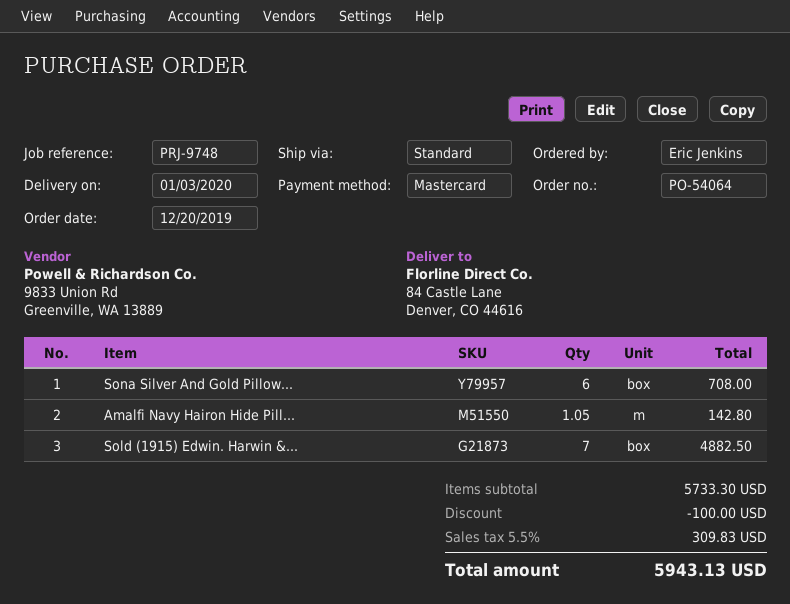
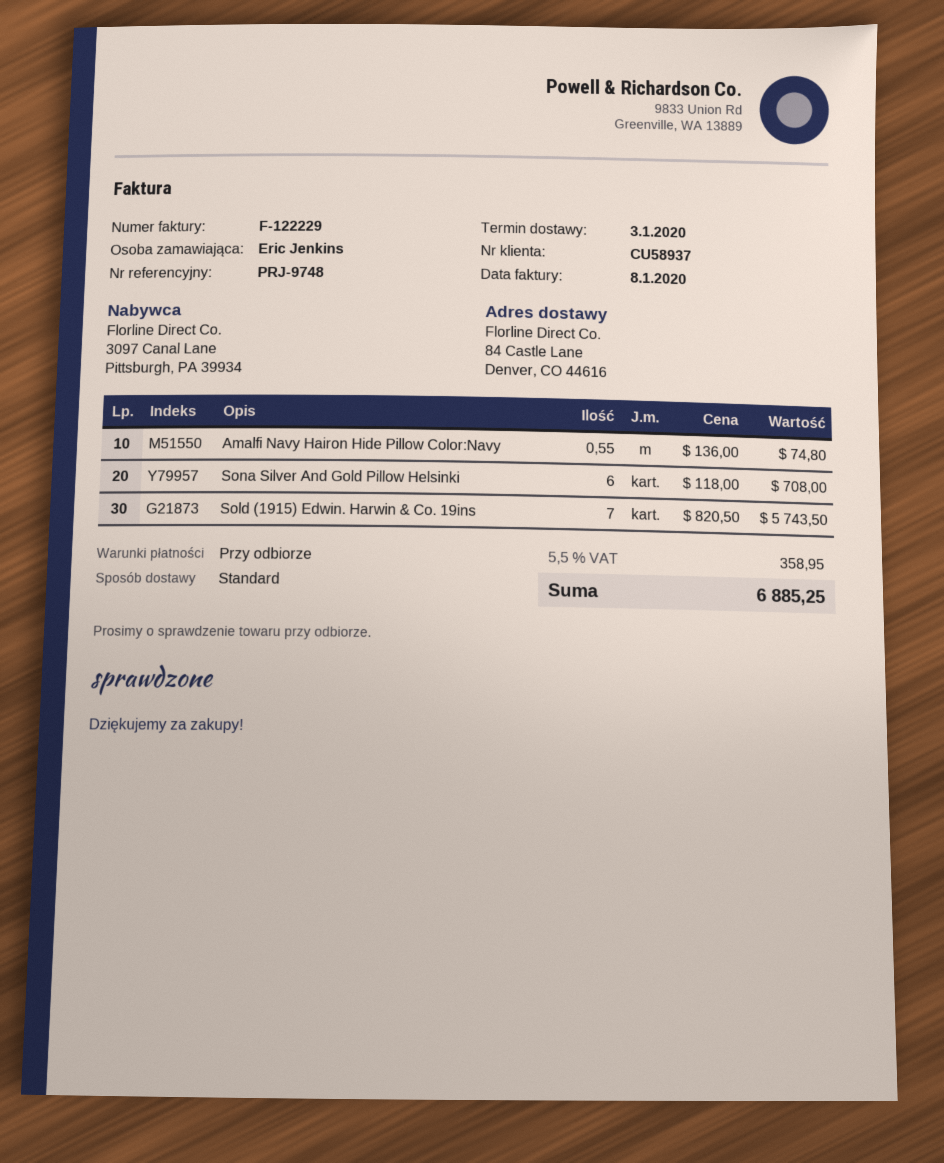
Amalfi Navy Hairon Hide Pill...: 1.05 for 142.80 -> 0.55 for 74.80
Sold (1915) Edwin. Harwin &...: 7 for 4882.50 -> 7 for 5743.50
discount: 100.00 -> none
tax: 5.5% = 309.83 -> 5.5% = 358.95
total: 5943.13 -> 6885.25

